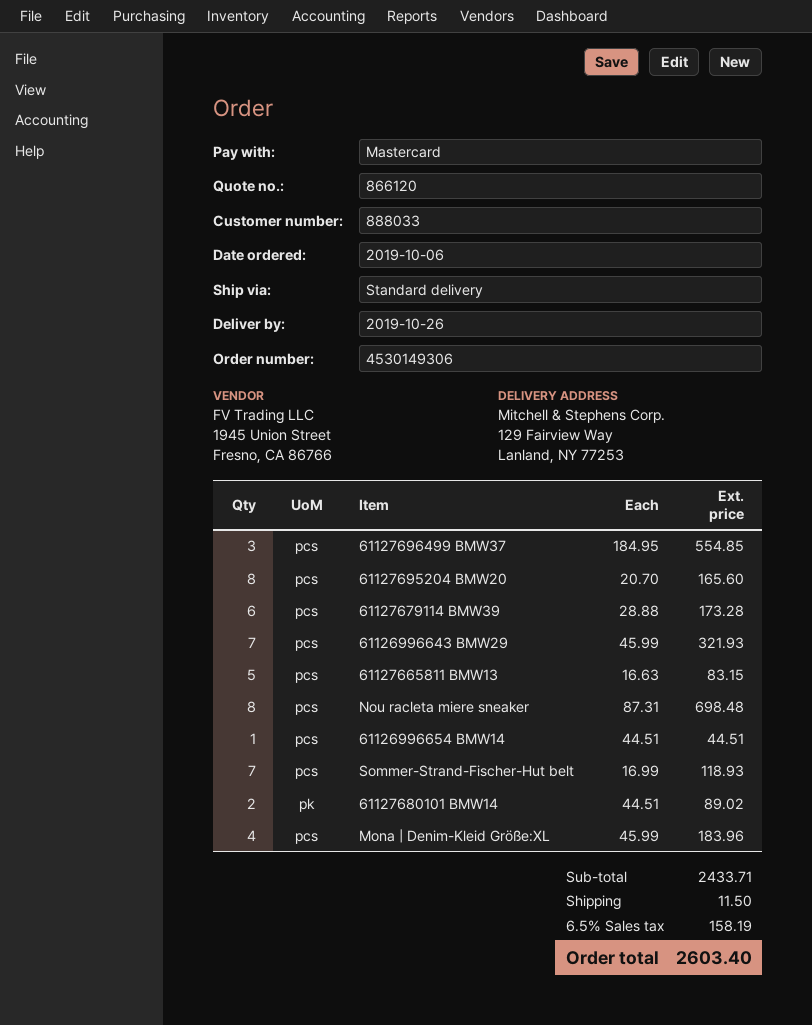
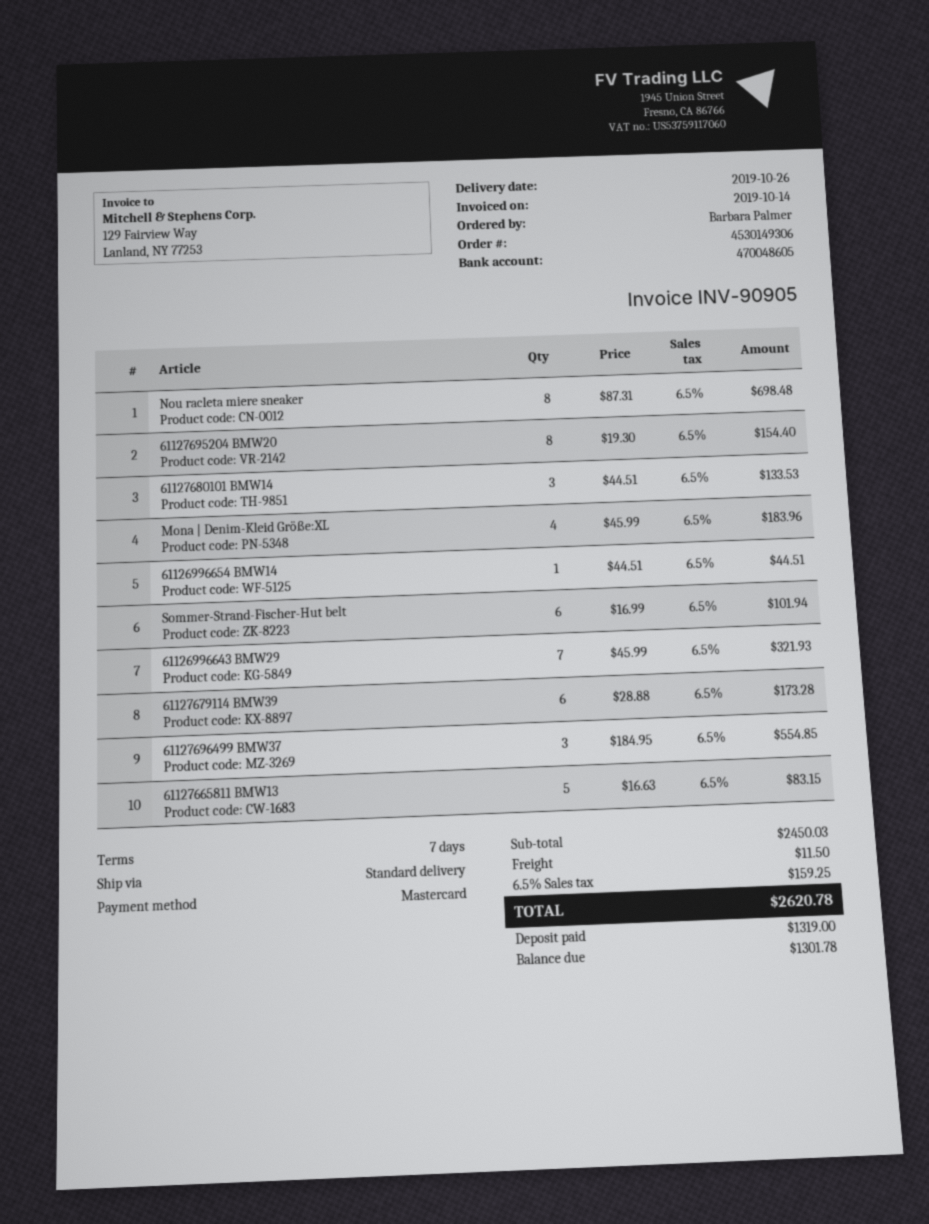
61127695204 BMW20: 8 x 20.70 = 165.60 -> 8 x 19.30 = 154.40
Sommer-Strand-Fischer-Hut belt: 7 x 16.99 = 118.93 -> 6 x 16.99 = 101.94
61127680101 BMW14: 2 x 44.51 = 89.02 -> 3 x 44.51 = 133.53
subtotal: 2433.71 -> 2450.03
tax: 6.5% = 158.19 -> 6.5% = 159.25
total: 2603.40 -> 2620.78

